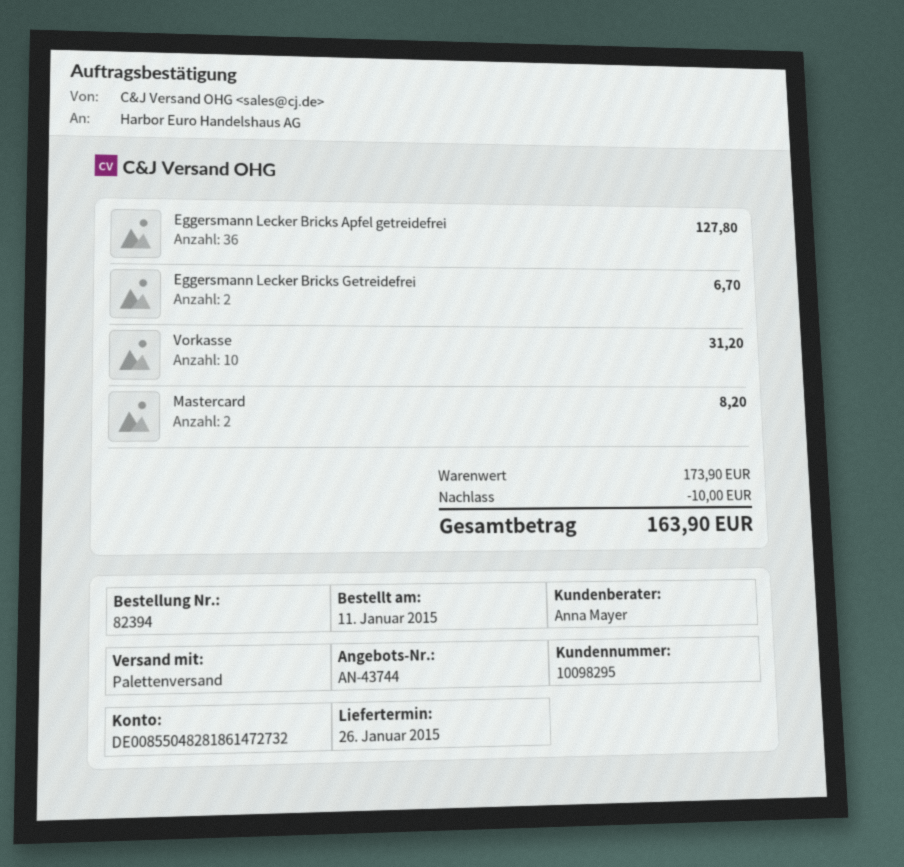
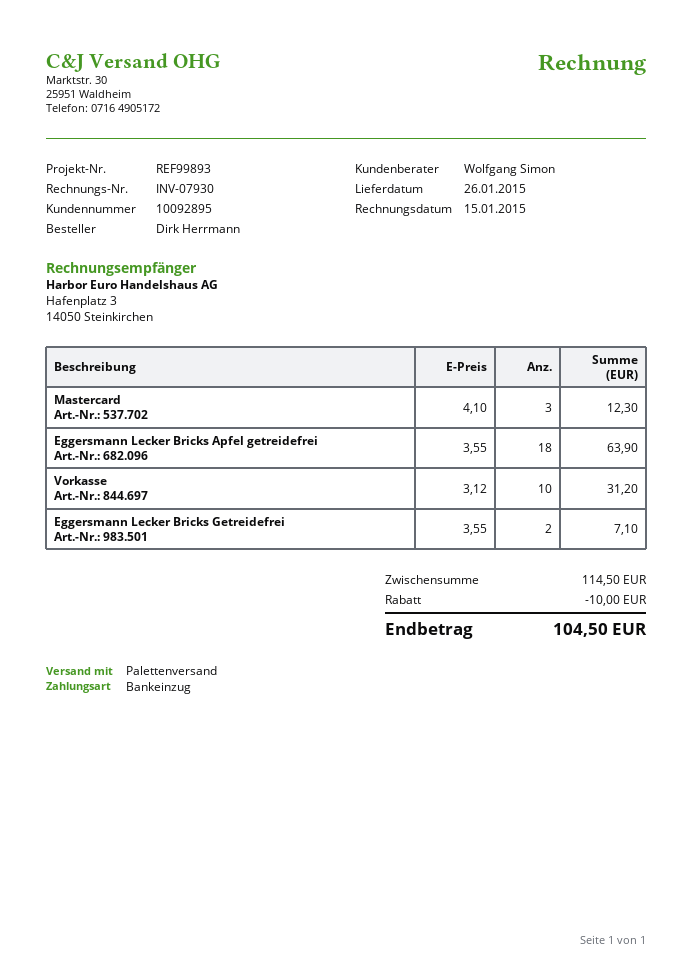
customer number: 10098295 -> 10092895
sales rep: Anna Mayer -> Wolfgang Simon
Eggersmann Lecker Bricks Apfel getreidefrei: 36 for 127.80 -> 18 for 63.90
Eggersmann Lecker Bricks Getreidefrei: 2 for 6.70 -> 2 for 7.10
Mastercard: 2 for 8.20 -> 3 for 12.30
subtotal: 173.90 -> 114.50
total: 163.90 -> 104.50

